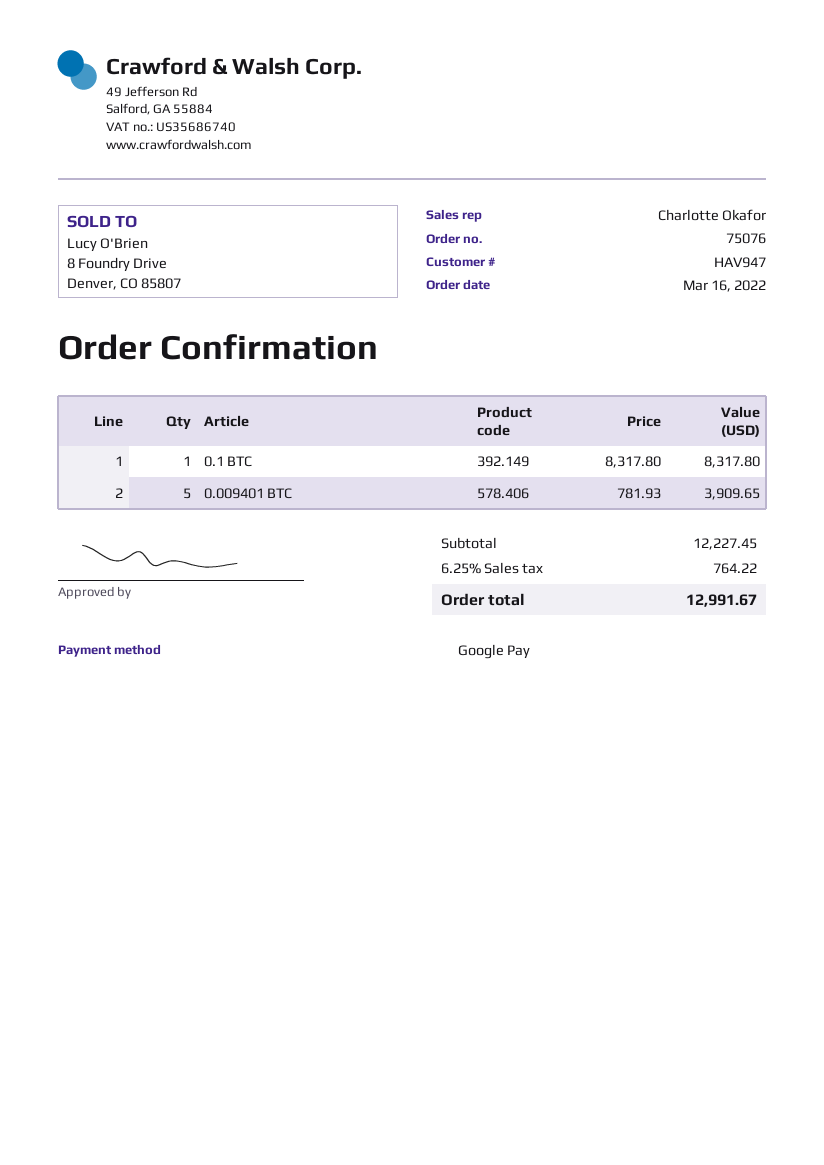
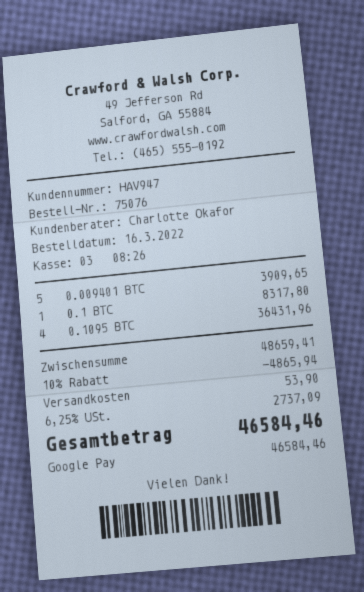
0.1095 BTC: none -> 4 for 36431.96
subtotal: 12227.45 -> 48659.41
discount: none -> 10% = 4865.94
shipping: none -> 53.90
tax: 6.25% = 764.22 -> 6.25% = 2737.09
total: 12991.67 -> 46584.46

